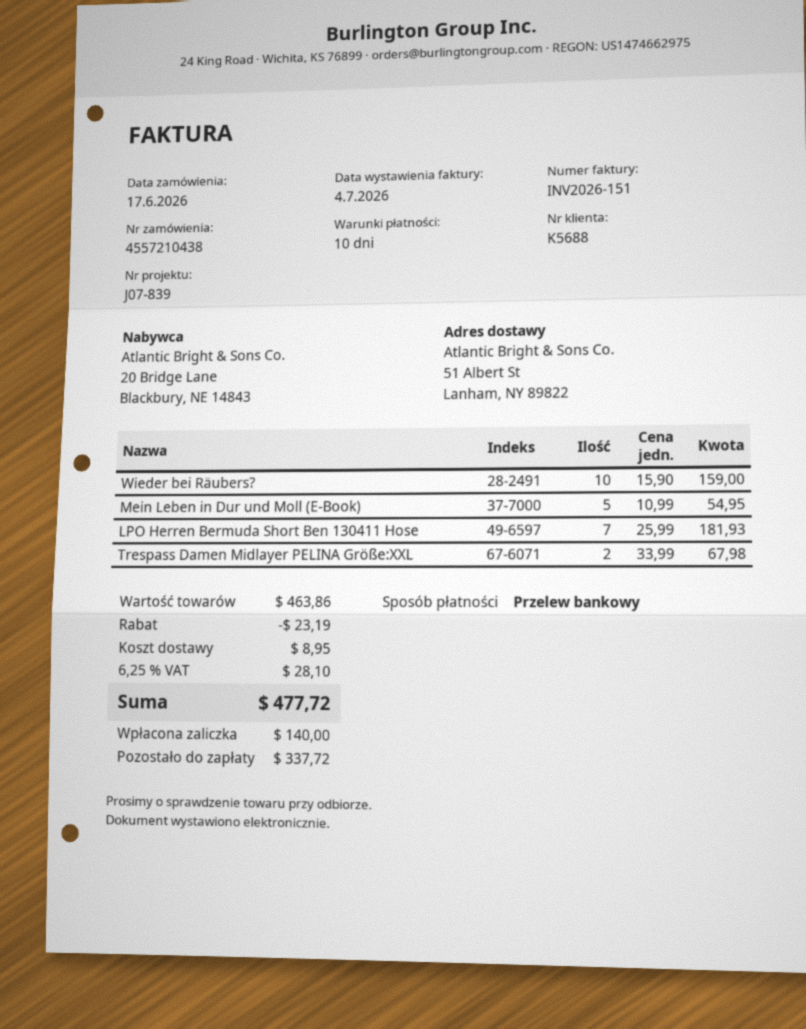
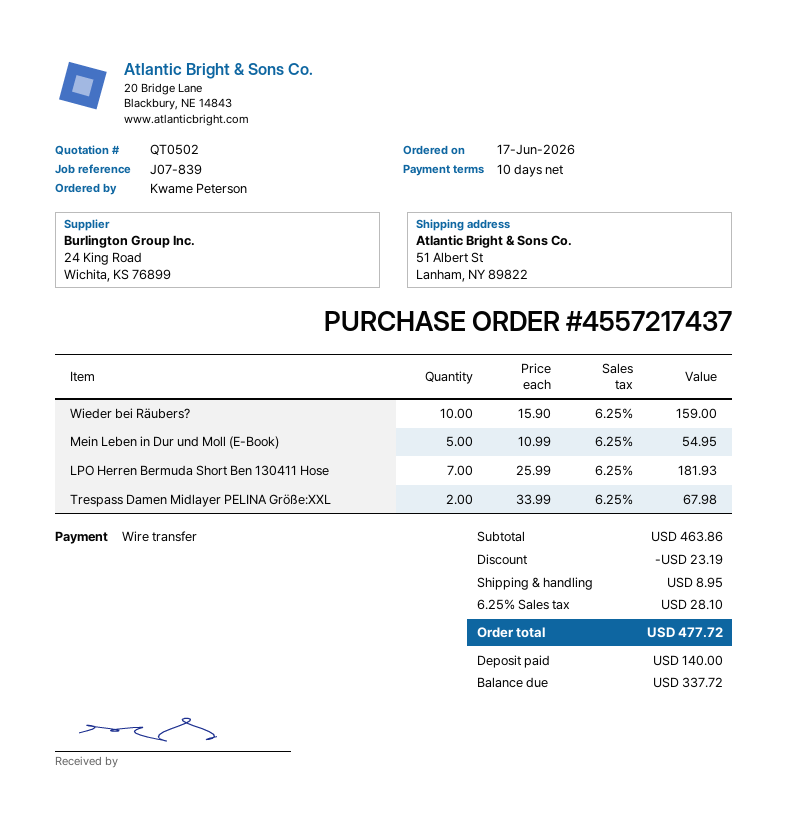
order number: 4557210438 -> 4557217437

